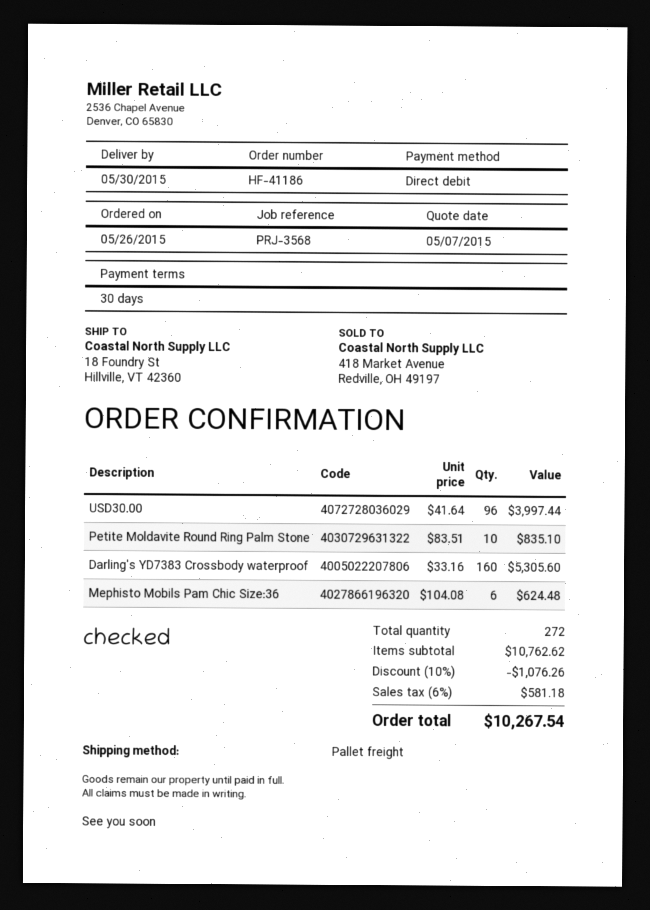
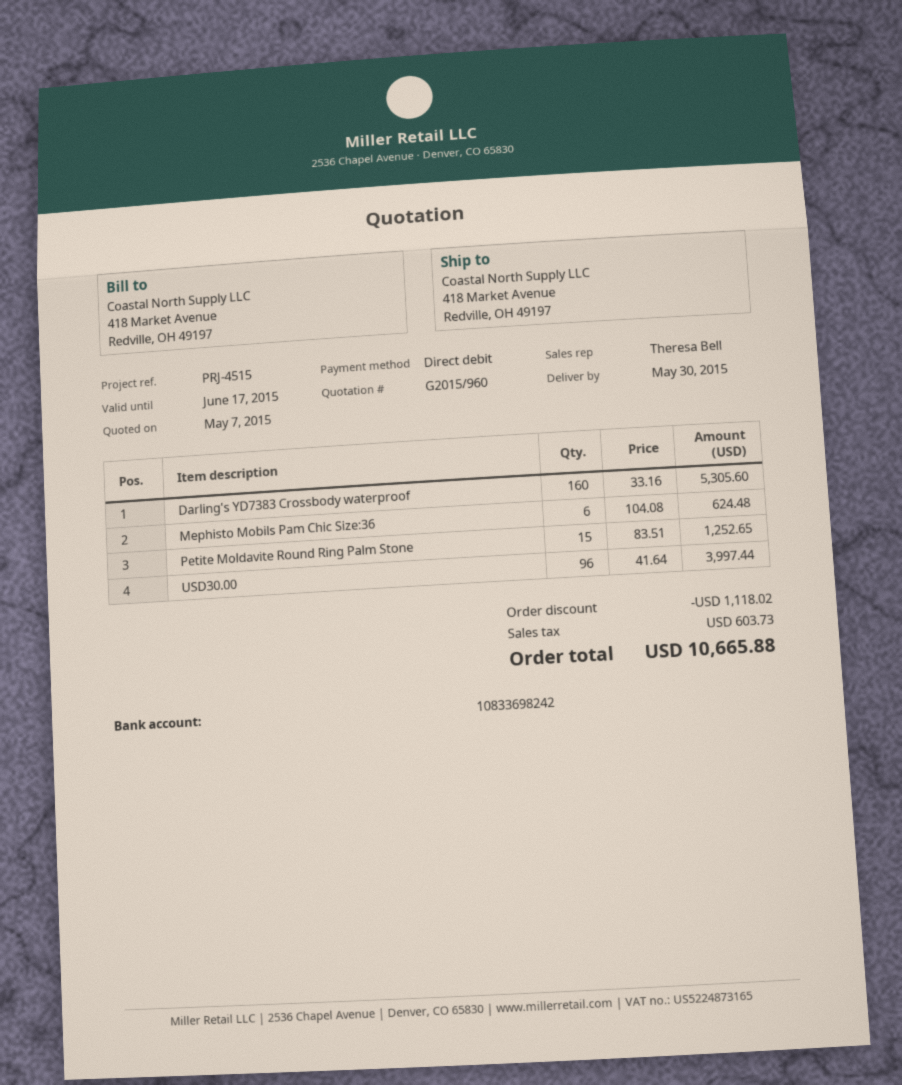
reference: PRJ-3568 -> PRJ-4515
ship to: 18 Foundry St, Hillville, VT 42360 -> 418 Market Avenue, Redville, OH 49197
Petite Moldavite Round Ring Palm Stone: 10 x 83.51 = 835.10 -> 15 x 83.51 = 1252.65
discount: 1076.26 -> 1118.02
tax: 581.18 -> 603.73
total: 10267.54 -> 10665.88

